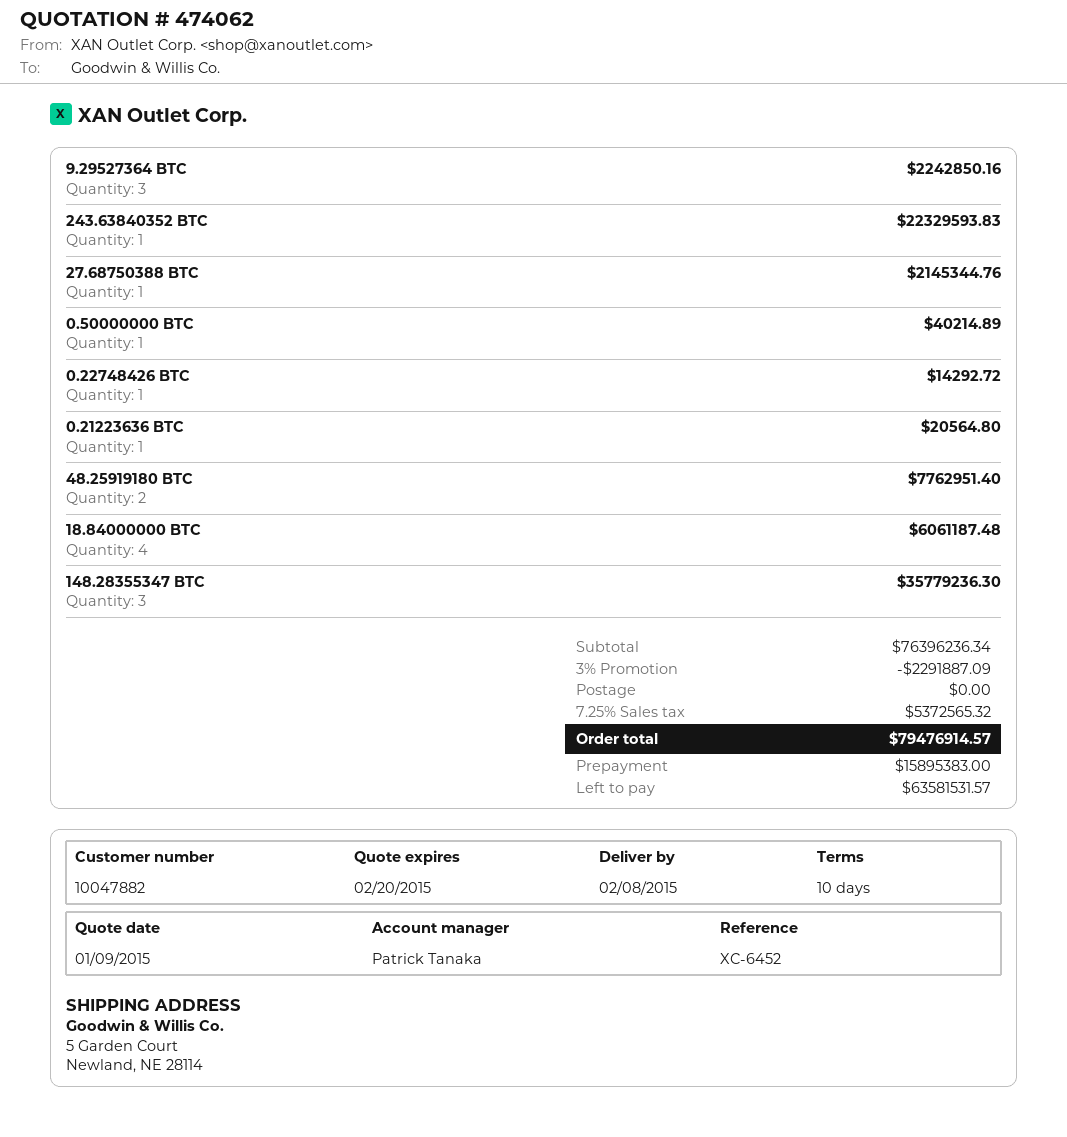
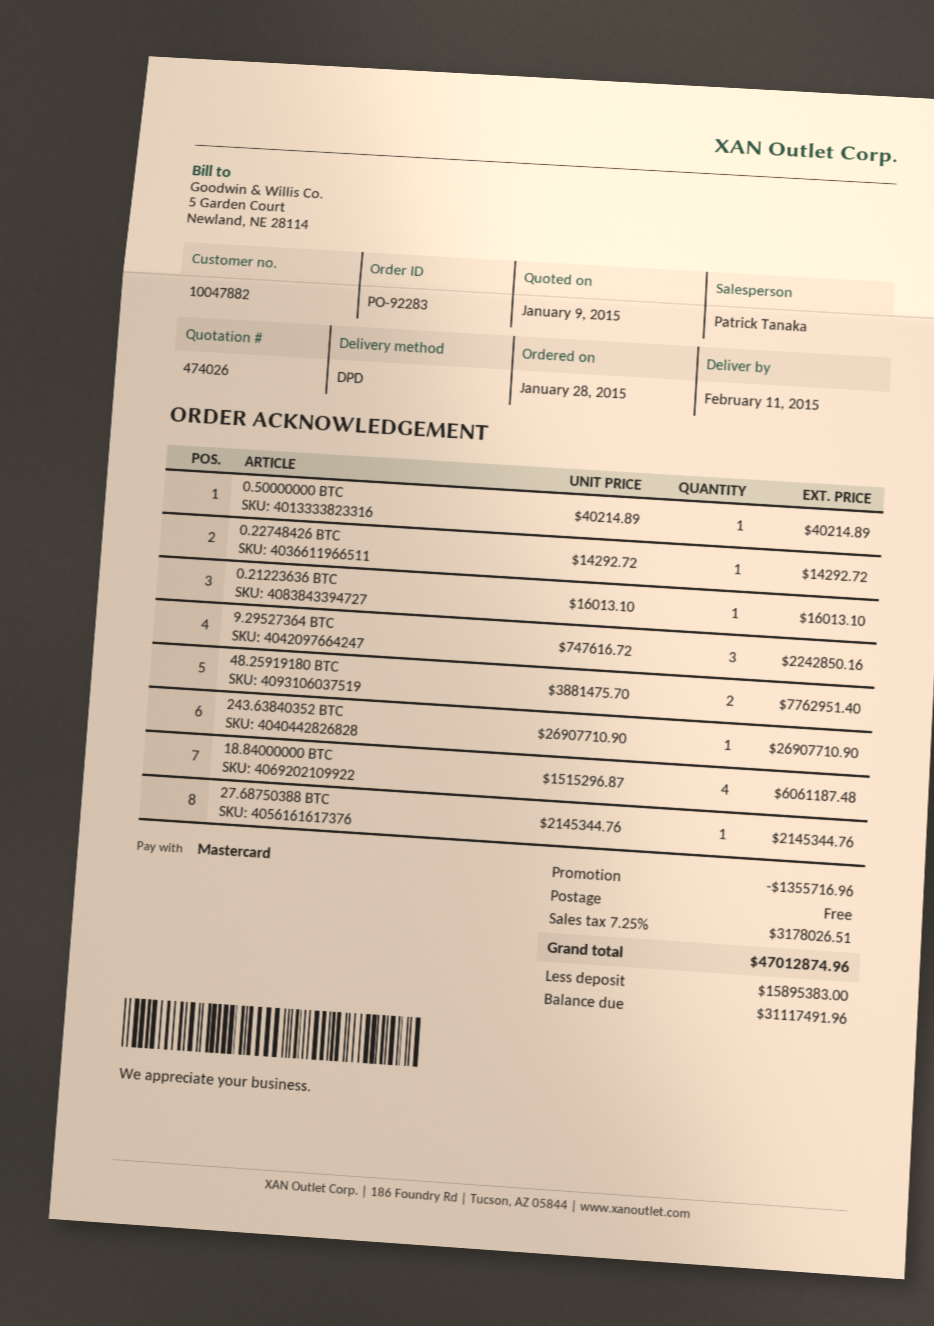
quote number: 474062 -> 474026
delivery date: 2015-02-08 -> 2015-02-11
243.63840352 BTC: 1 for 22329593.83 -> 1 for 26907710.90
0.21223636 BTC: 1 for 20564.80 -> 1 for 16013.10
148.28355347 BTC: 3 for 35779236.30 -> none
discount: 2291887.09 -> 1355716.96
tax: 7.25% = 5372565.32 -> 7.25% = 3178026.51
total: 79476914.57 -> 47012874.96
balance: 63581531.57 -> 31117491.96

